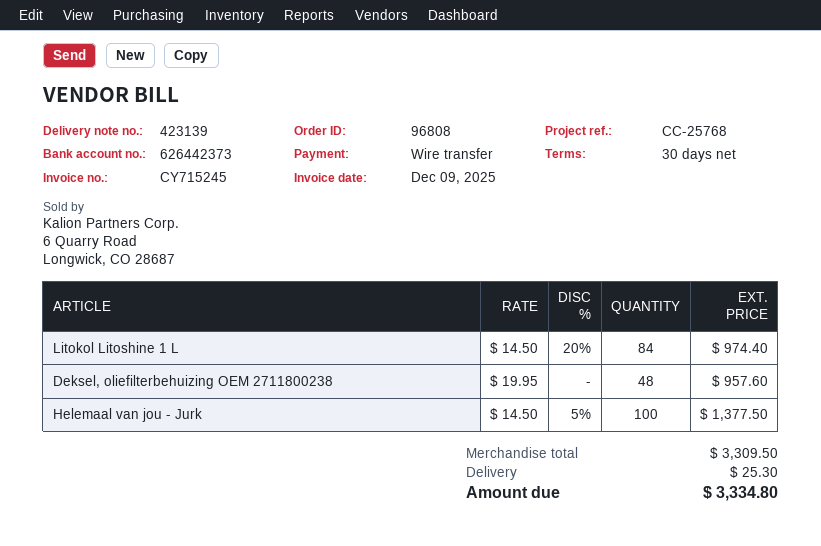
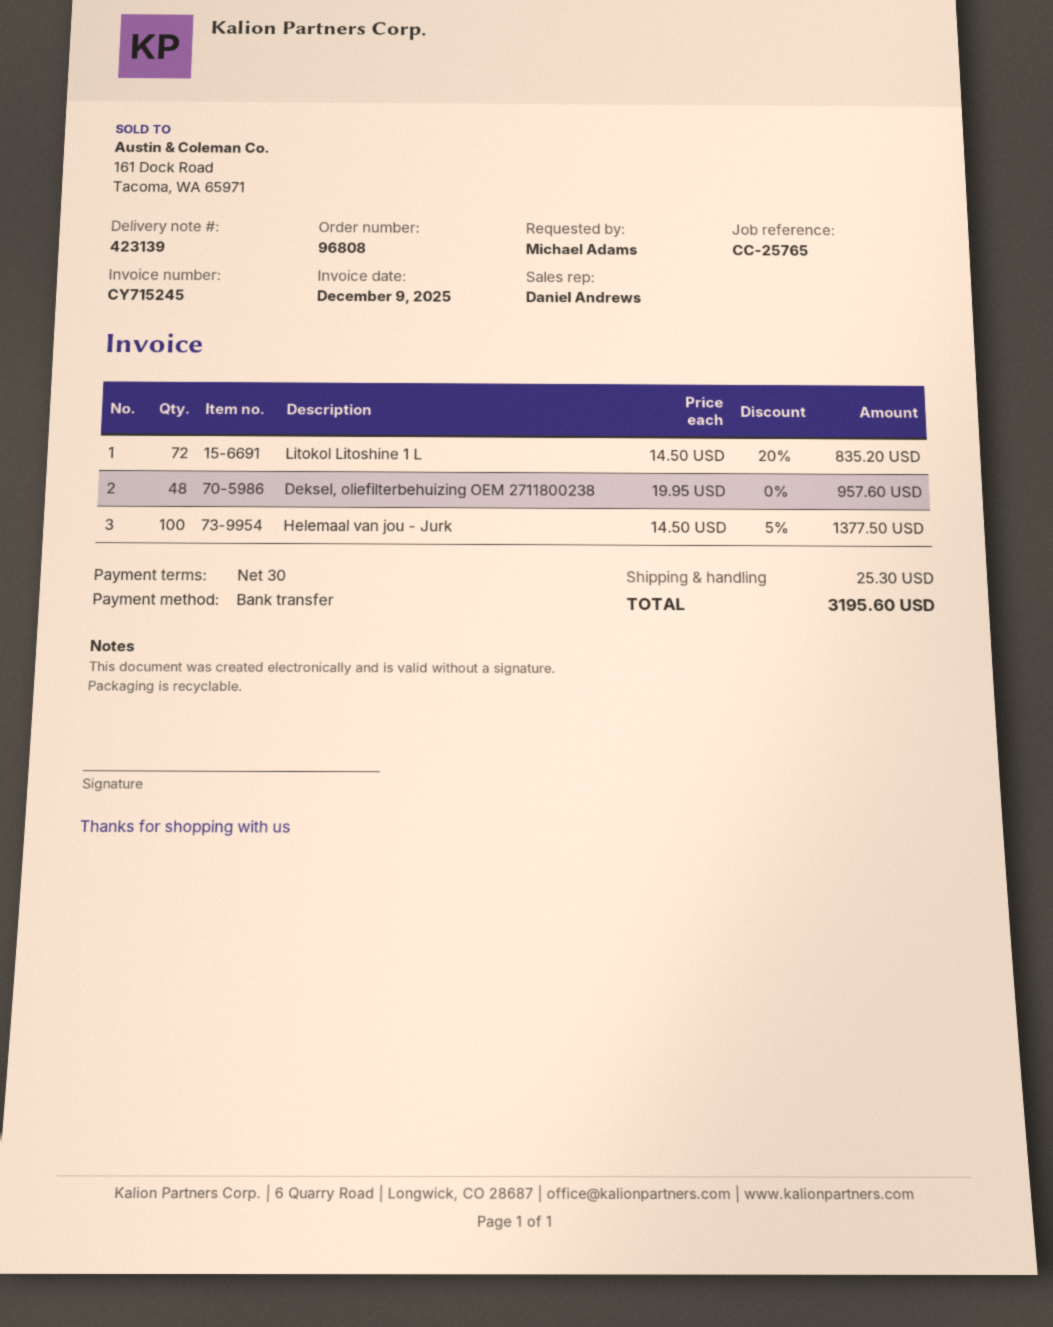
reference: CC-25768 -> CC-25765
Litokol Litoshine 1 L: 84 x 14.50 - 20% = 974.40 -> 72 x 14.50 - 20% = 835.20
total: 3334.80 -> 3195.60

